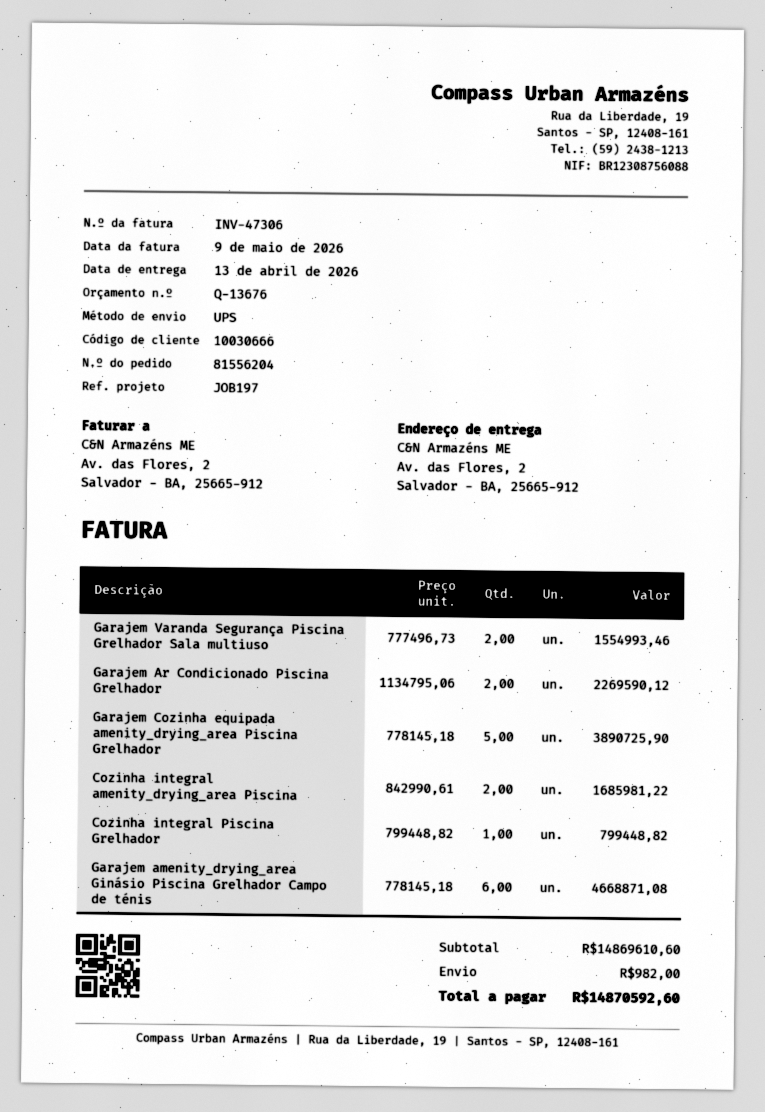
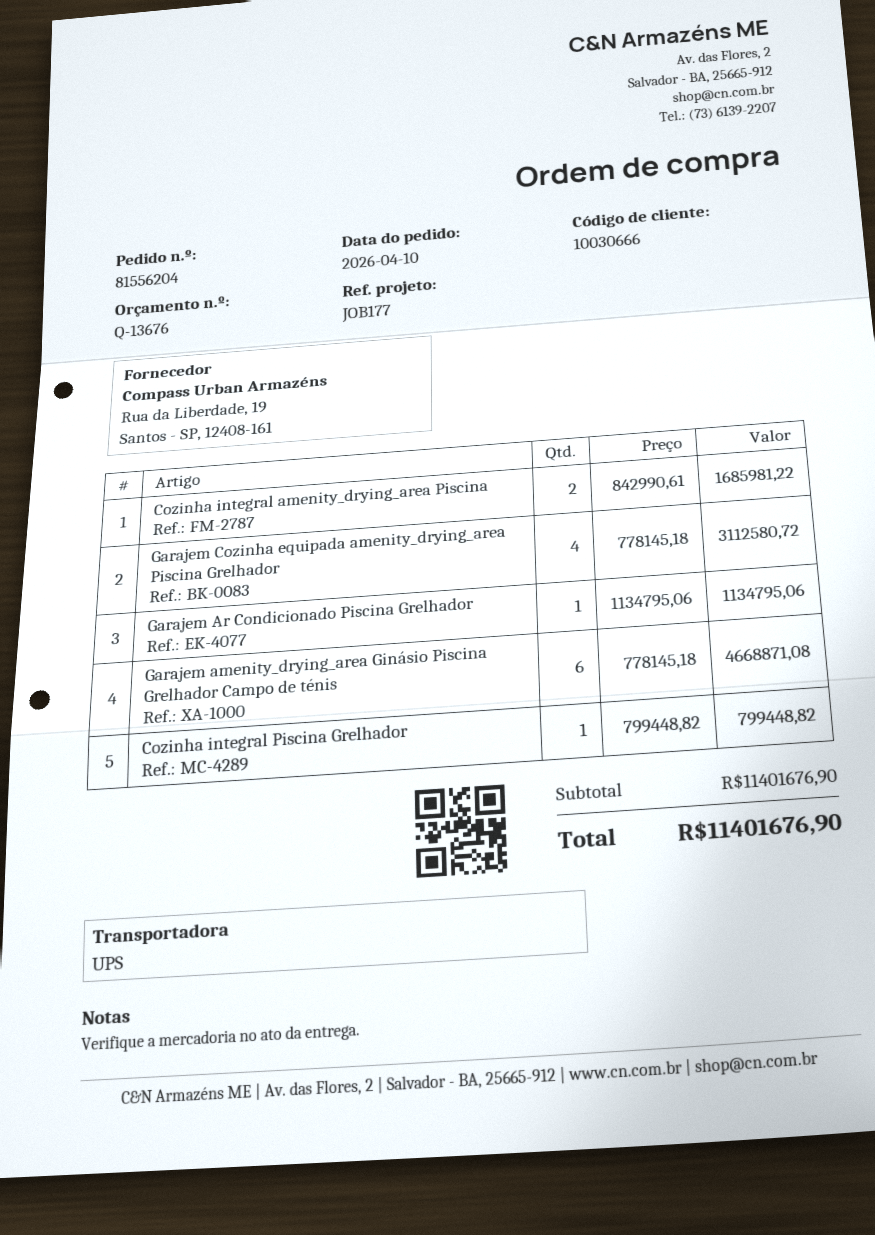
reference: JOB197 -> JOB177
Garajem Varanda Segurança Piscina Grelhador Sala multiuso: 2 x 777496.73 = 1554993.46 -> none
Garajem Ar Condicionado Piscina Grelhador: 2 x 1134795.06 = 2269590.12 -> 1 x 1134795.06 = 1134795.06
Garajem Cozinha equipada amenity_drying_area Piscina Grelhador: 5 x 778145.18 = 3890725.90 -> 4 x 778145.18 = 3112580.72
subtotal: 14869610.60 -> 11401676.90
shipping: 982.00 -> none
total: 14870592.60 -> 11401676.90

